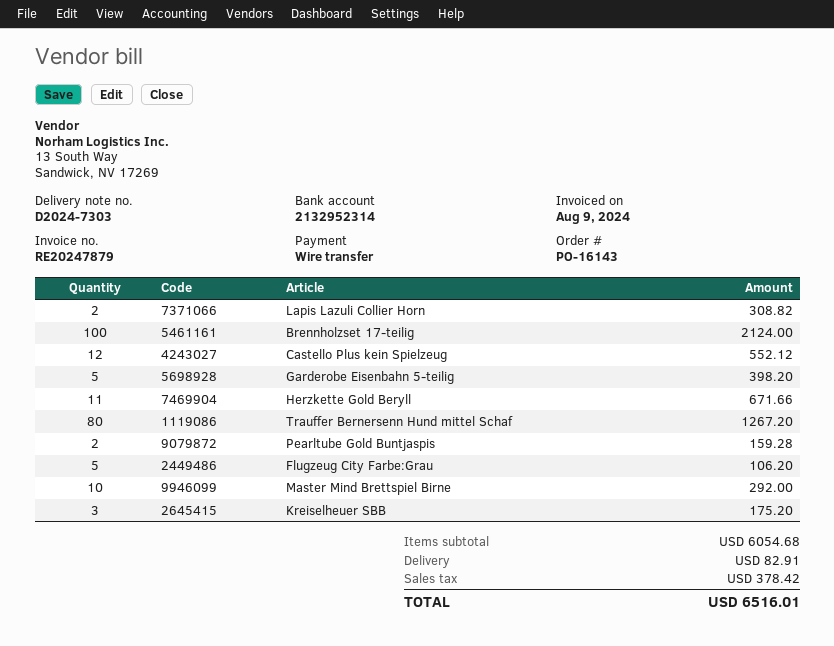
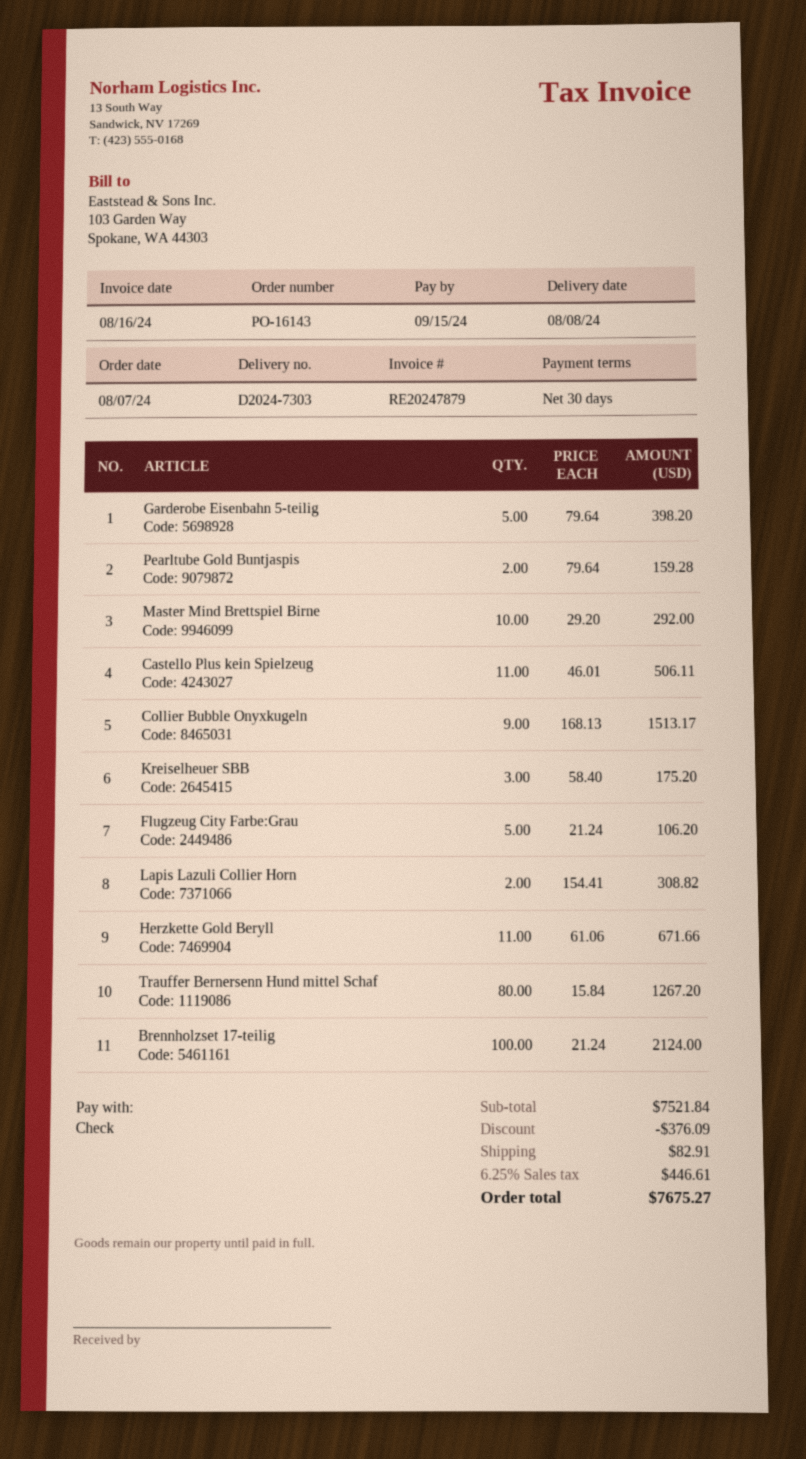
invoice date: 2024-08-09 -> 2024-08-16
payment method: bank transfer -> cheque
Castello Plus kein Spielzeug: 12 for 552.12 -> 11 for 506.11
Collier Bubble Onyxkugeln: none -> 9 for 1513.17
subtotal: 6054.68 -> 7521.84
discount: none -> 376.09
tax: 378.42 -> 446.61
total: 6516.01 -> 7675.27

